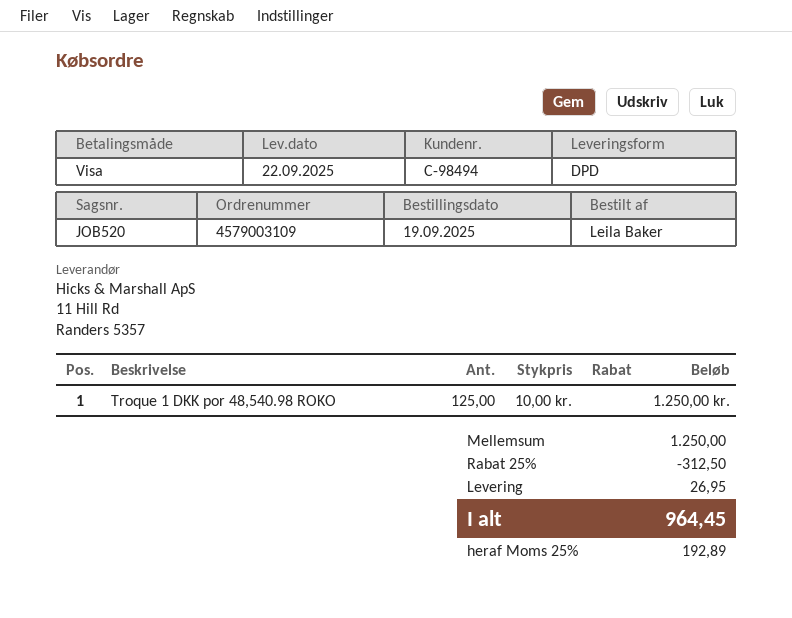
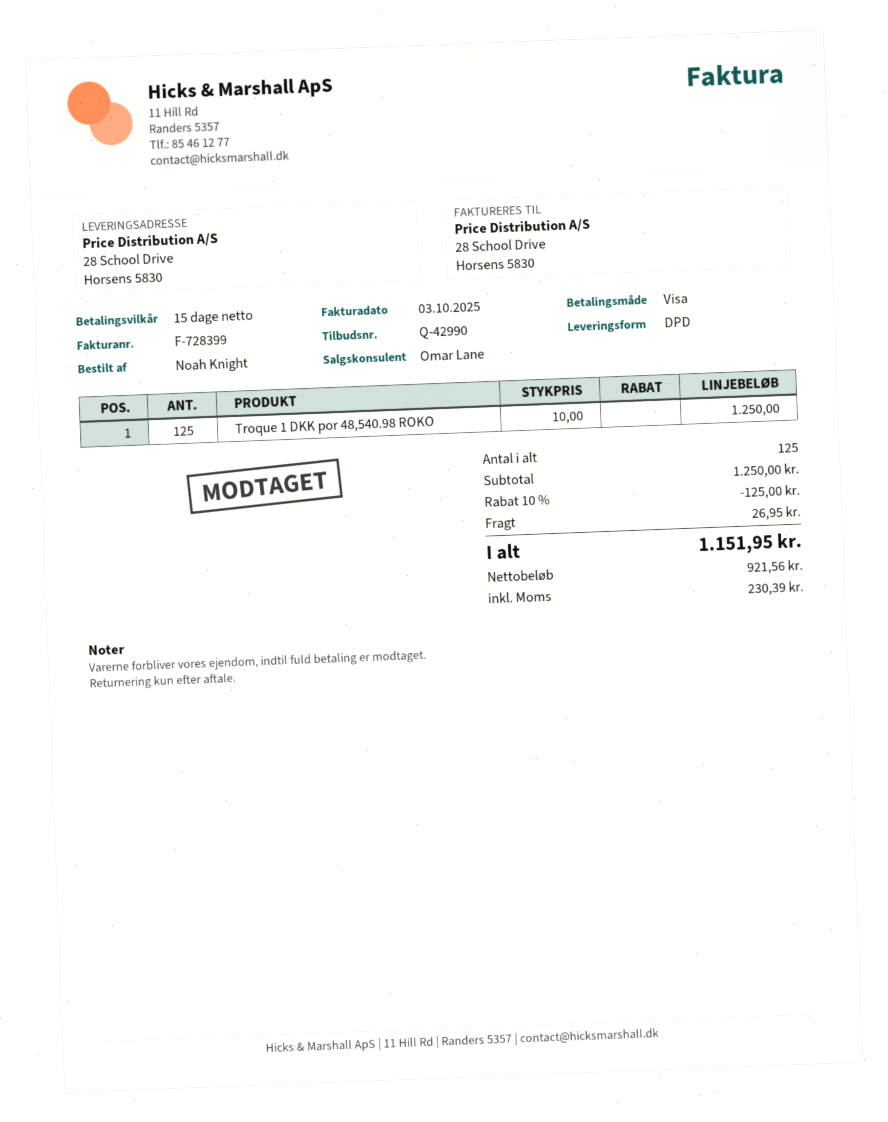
ordered by: Leila Baker -> Noah Knight
discount: 25% = 312.50 -> 10% = 125.00
tax: 192.89 -> 230.39
total: 964.45 -> 1151.95

